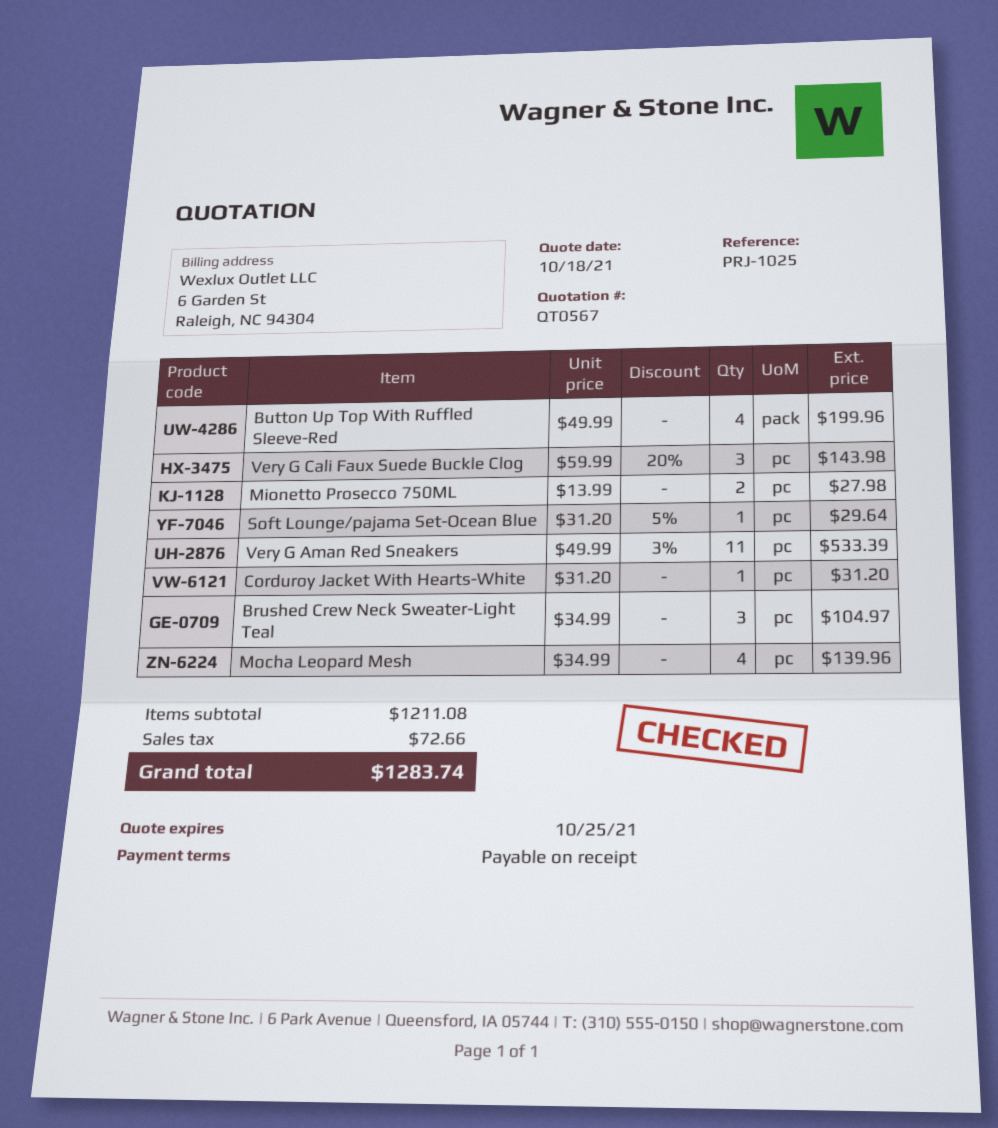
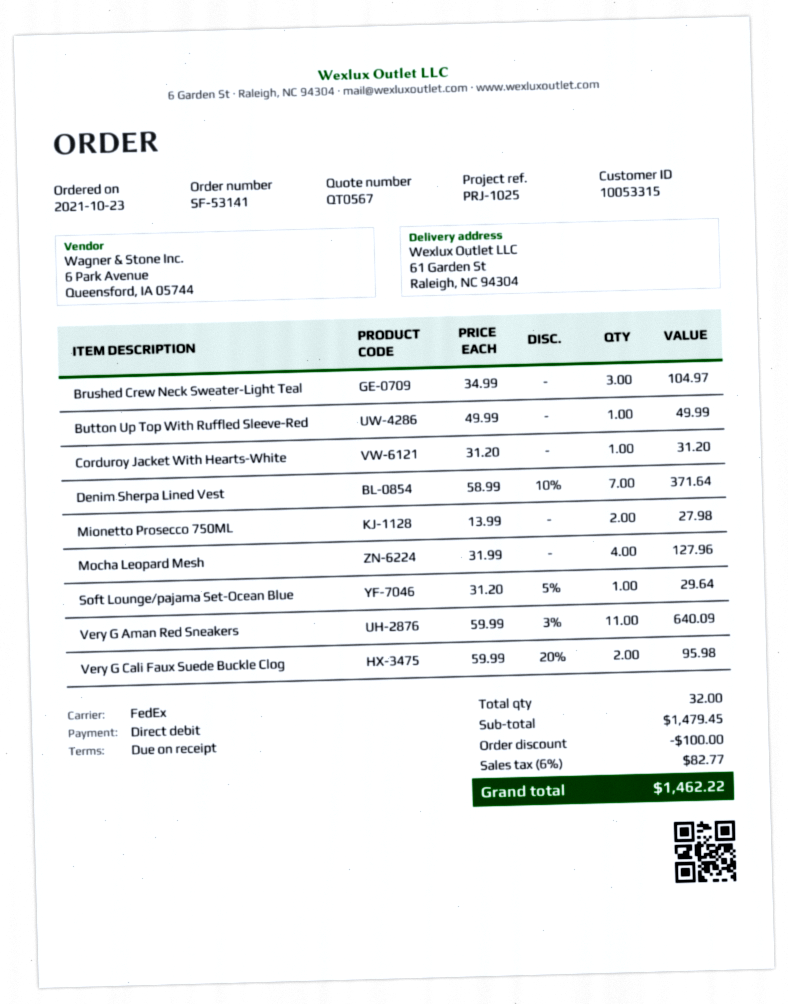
Button Up Top With Ruffled Sleeve-Red: 4 x 49.99 = 199.96 -> 1 x 49.99 = 49.99
Very G Cali Faux Suede Buckle Clog: 3 x 59.99 - 20% = 143.98 -> 2 x 59.99 - 20% = 95.98
Very G Aman Red Sneakers: 11 x 49.99 - 3% = 533.39 -> 11 x 59.99 - 3% = 640.09
Mocha Leopard Mesh: 4 x 34.99 = 139.96 -> 4 x 31.99 = 127.96
Denim Sherpa Lined Vest: none -> 7 x 58.99 - 10% = 371.64
subtotal: 1211.08 -> 1479.45
discount: none -> 100.00
tax: 72.66 -> 82.77
total: 1283.74 -> 1462.22

